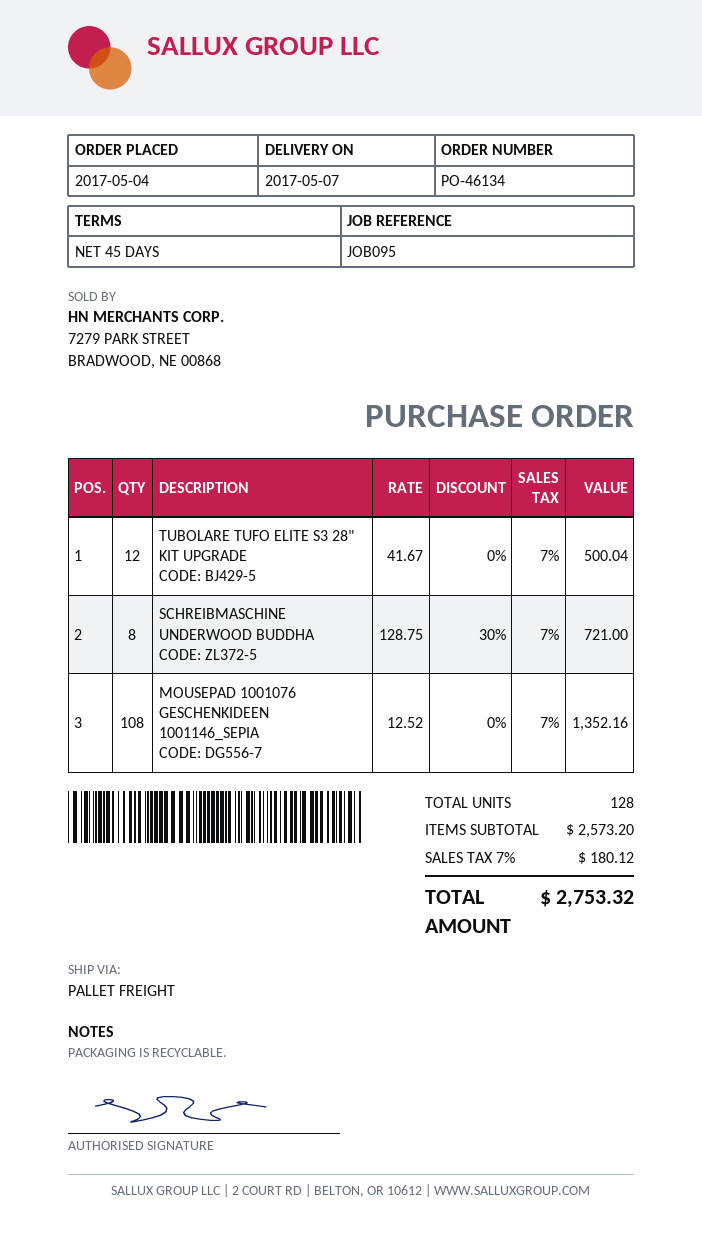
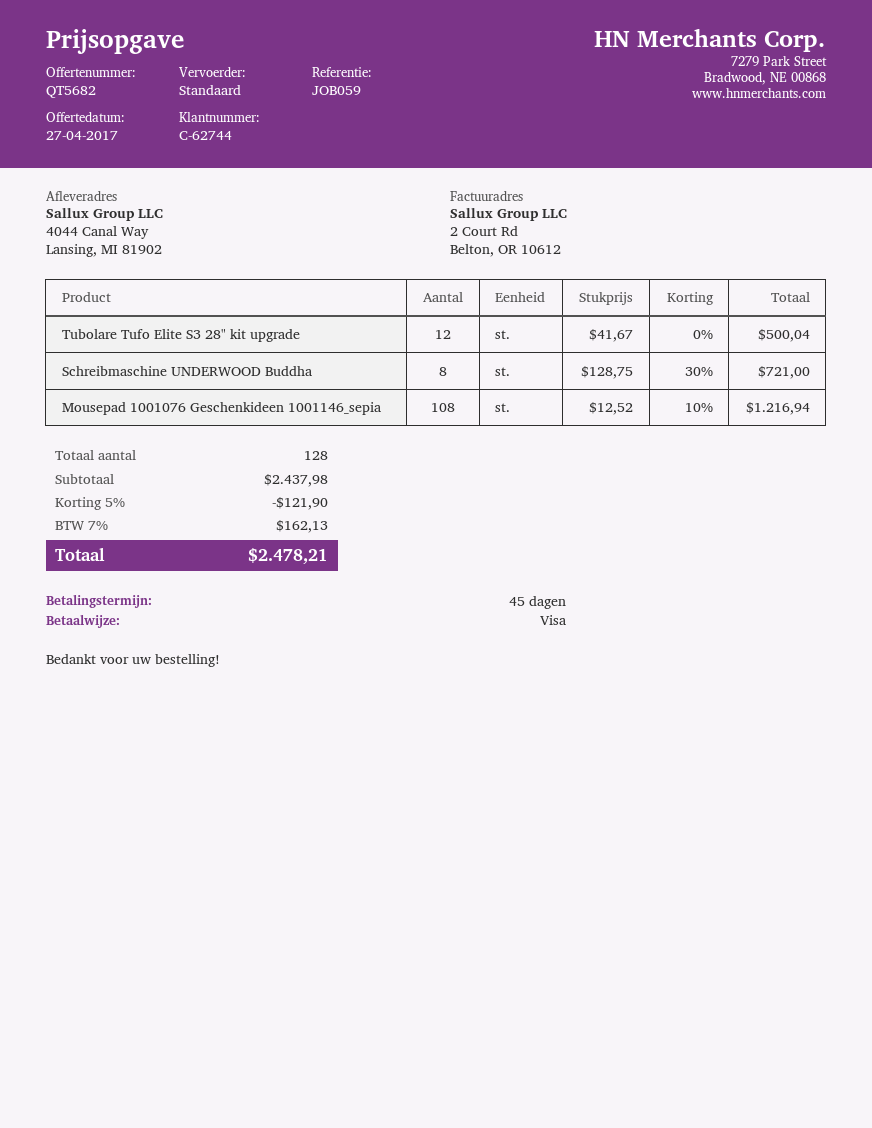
reference: JOB095 -> JOB059
shipping method: pallet freight -> standard
MOUSEPAD 1001076 GESCHENKIDEEN 1001146_SEPIA: 108 x 12.52 = 1352.16 -> 108 x 12.52 - 10% = 1216.94
subtotal: 2573.20 -> 2437.98
discount: none -> 5% = 121.90
tax: 7% = 180.12 -> 7% = 162.13
total: 2753.32 -> 2478.21

